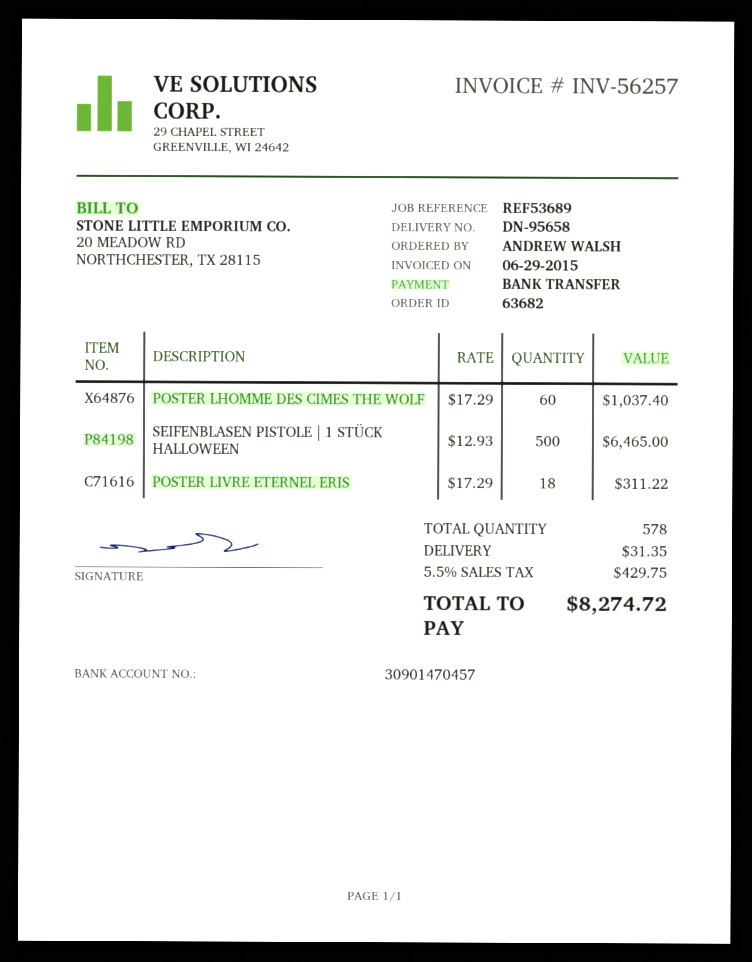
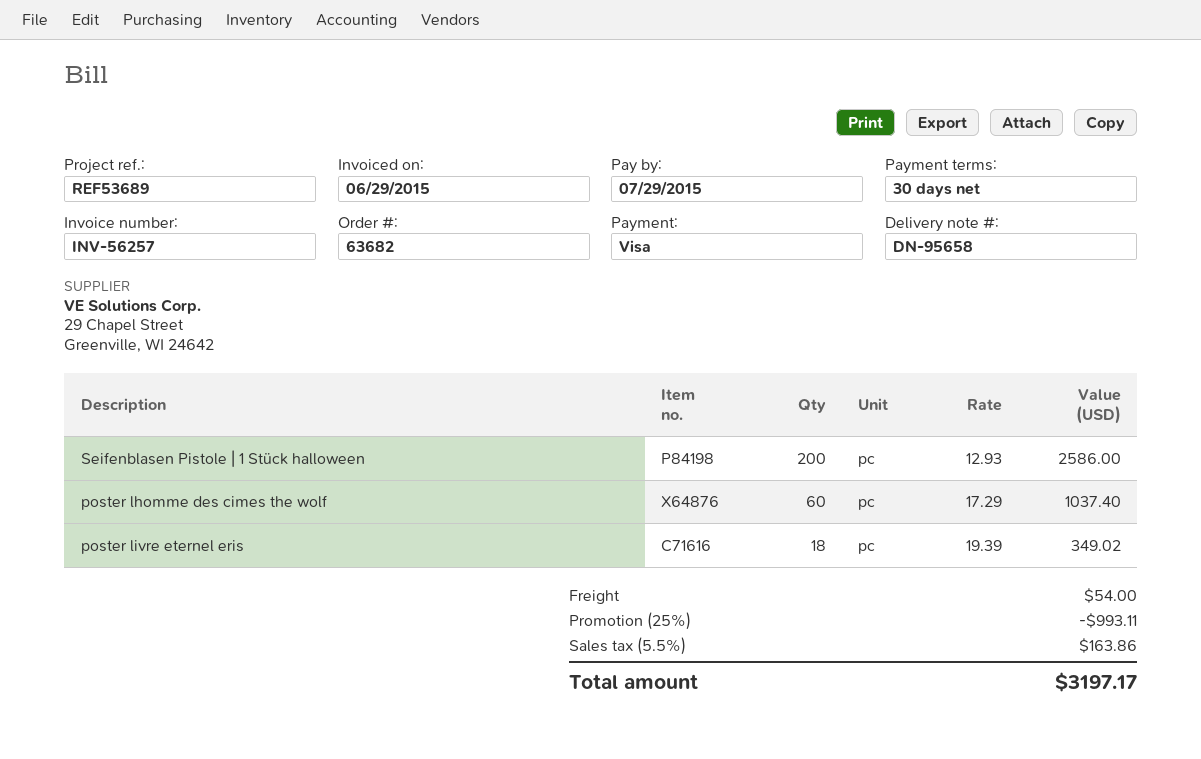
payment method: bank transfer -> Visa
SEIFENBLASEN PISTOLE | 1 STÜCK HALLOWEEN: 500 x 12.93 = 6465.00 -> 200 x 12.93 = 2586.00
POSTER LIVRE ETERNEL ERIS: 18 x 17.29 = 311.22 -> 18 x 19.39 = 349.02
discount: none -> 25% = 993.11
shipping: 31.35 -> 54.00
tax: 5.5% = 429.75 -> 5.5% = 163.86
total: 8274.72 -> 3197.17

